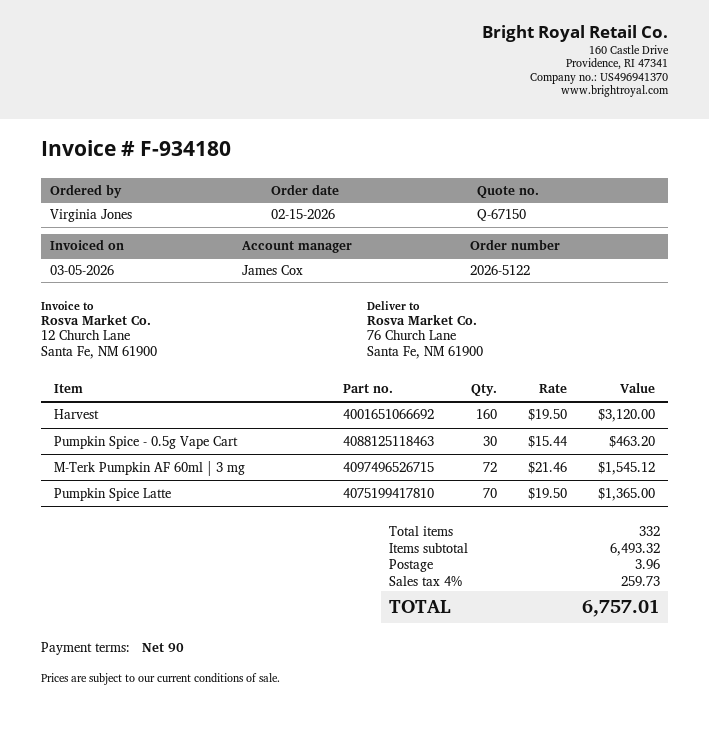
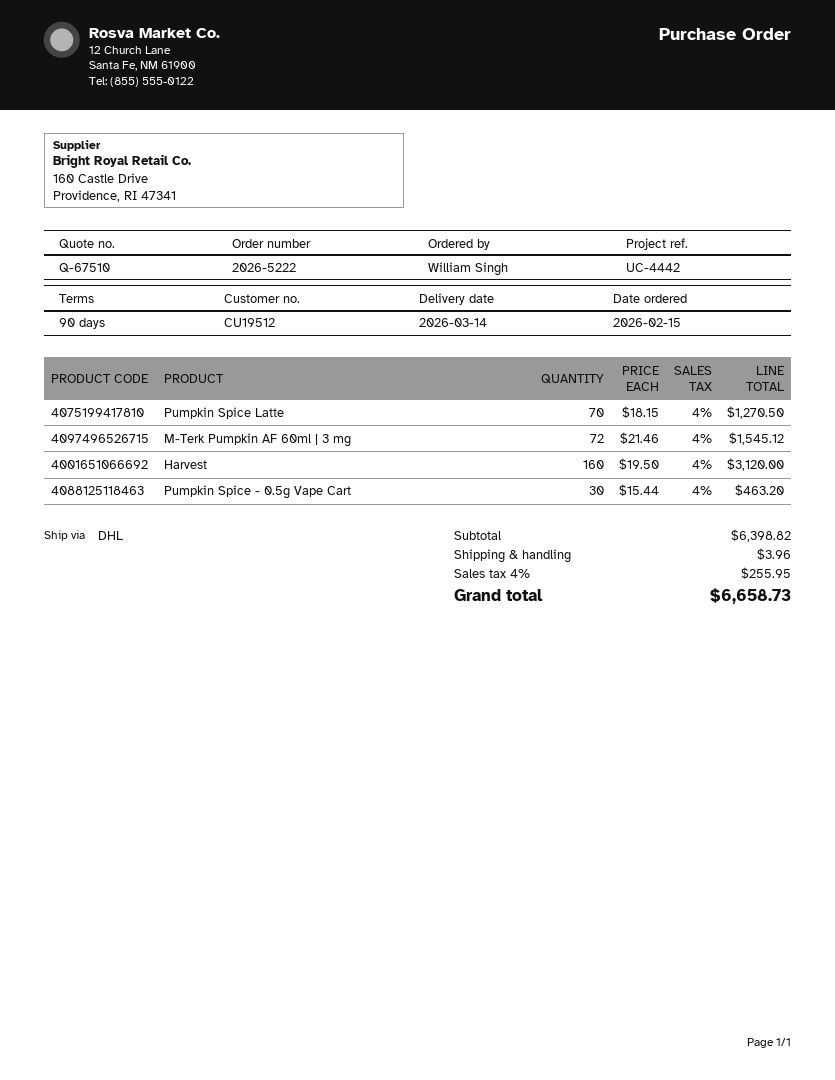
quote number: Q-67150 -> Q-67510
order number: 2026-5122 -> 2026-5222
ordered by: Virginia Jones -> William Singh
Pumpkin Spice Latte: 70 x 19.50 = 1365.00 -> 70 x 18.15 = 1270.50
subtotal: 6493.32 -> 6398.82
tax: 4% = 259.73 -> 4% = 255.95
total: 6757.01 -> 6658.73

